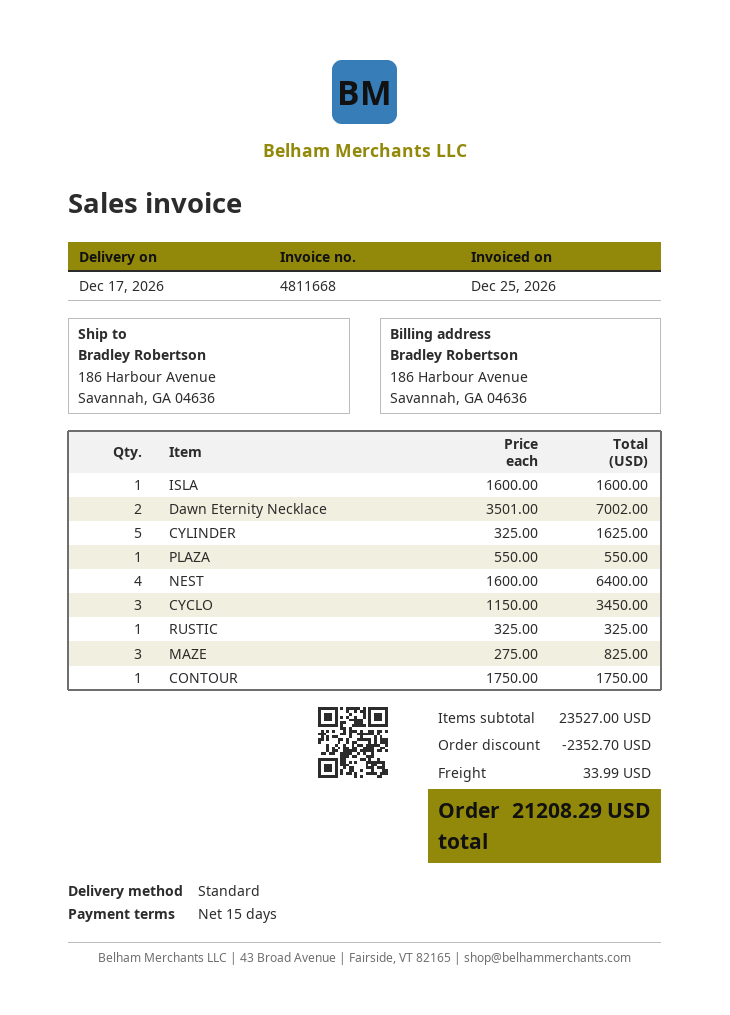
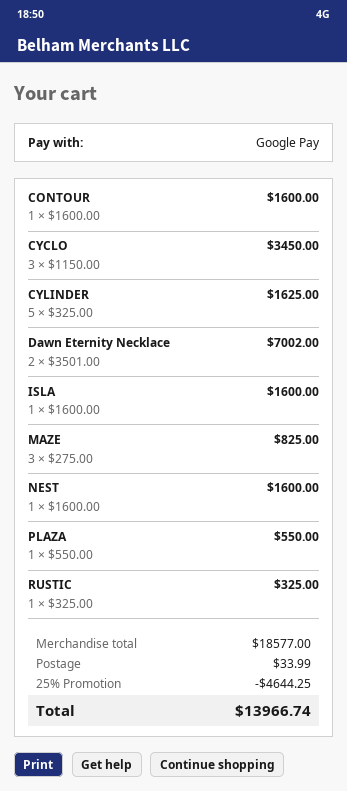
NEST: 4 x 1600.00 = 6400.00 -> 1 x 1600.00 = 1600.00
CONTOUR: 1 x 1750.00 = 1750.00 -> 1 x 1600.00 = 1600.00
subtotal: 23527.00 -> 18577.00
discount: 2352.70 -> 4644.25
total: 21208.29 -> 13966.74

